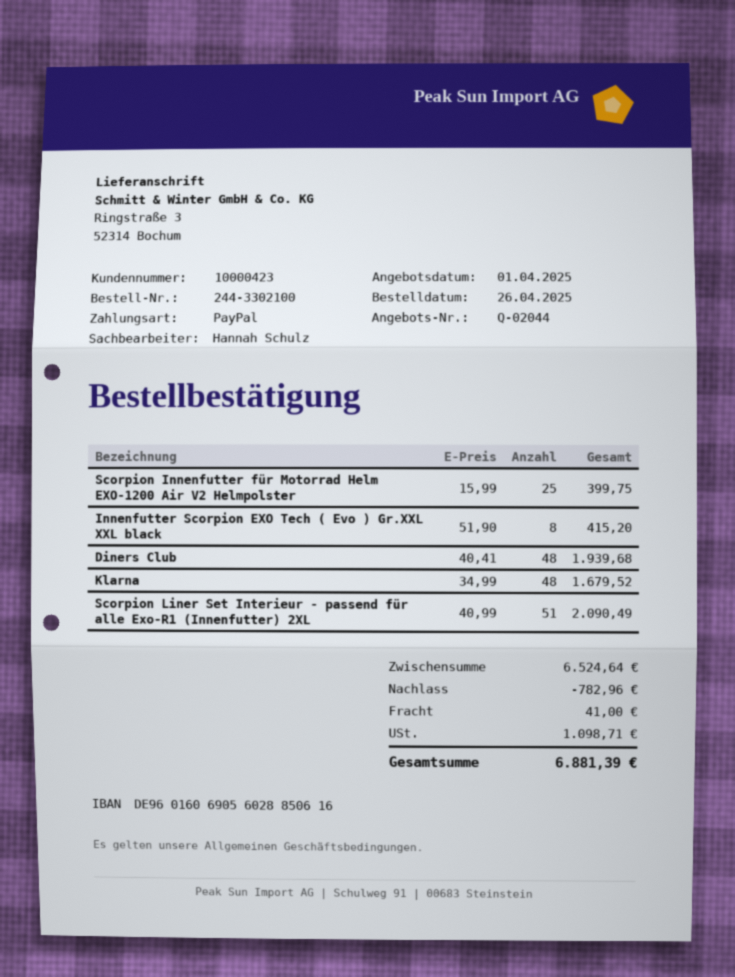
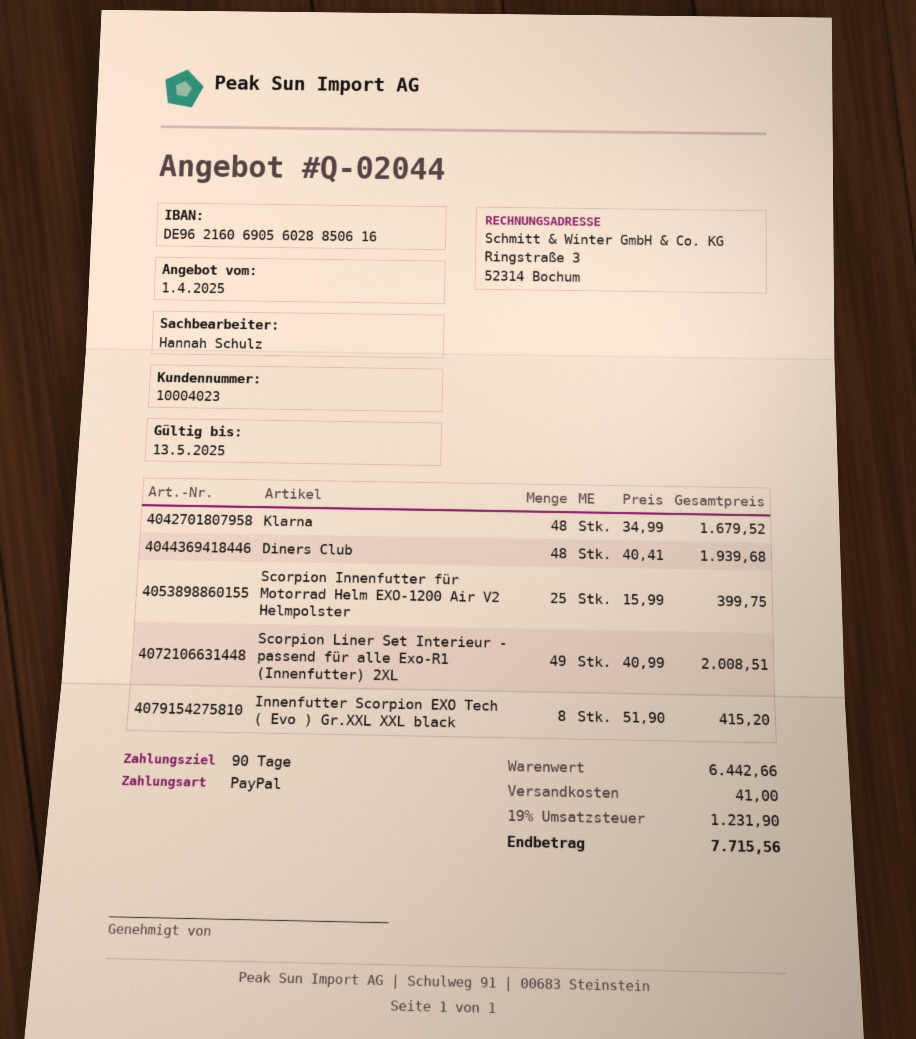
customer number: 10000423 -> 10004023
bank account: DE96016069056028850616 -> DE96216069056028850616
Scorpion Liner Set Interieur - passend für alle Exo-R1 (Innenfutter) 2XL: 51 x 40.99 = 2090.49 -> 49 x 40.99 = 2008.51
subtotal: 6524.64 -> 6442.66
discount: 782.96 -> none
tax: 1098.71 -> 1231.90
total: 6881.39 -> 7715.56

